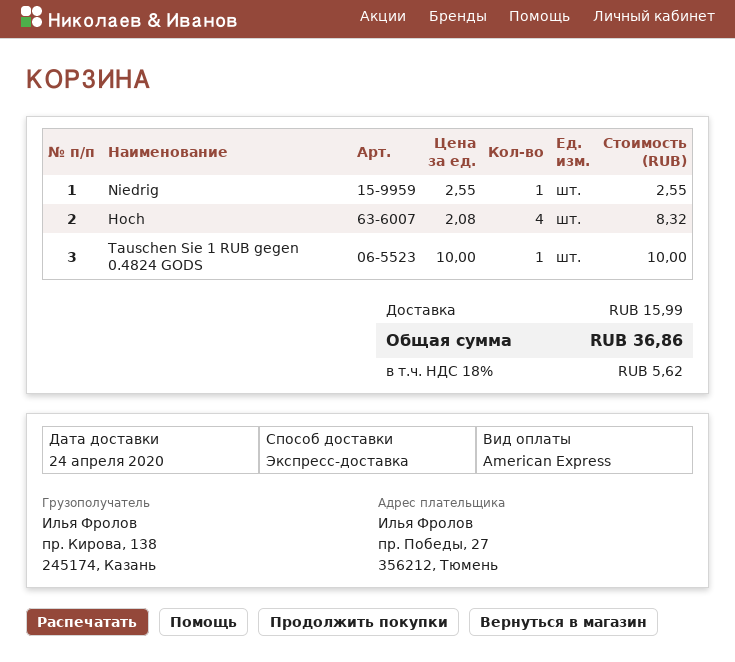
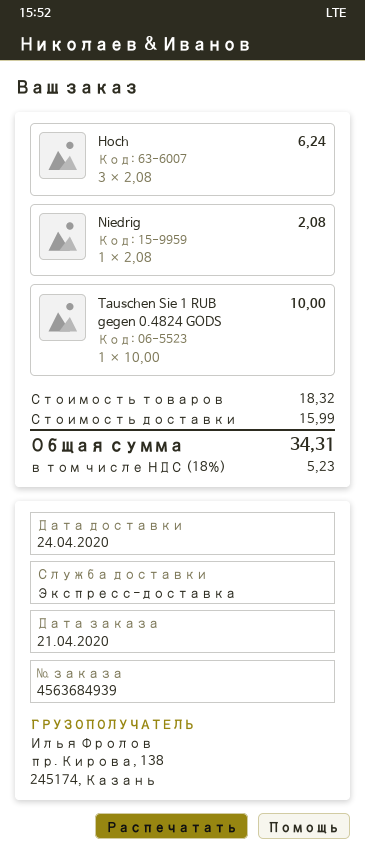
Niedrig: 1 x 2.55 = 2.55 -> 1 x 2.08 = 2.08
Hoch: 4 x 2.08 = 8.32 -> 3 x 2.08 = 6.24
tax: 18% = 5.62 -> 18% = 5.23
total: 36.86 -> 34.31

